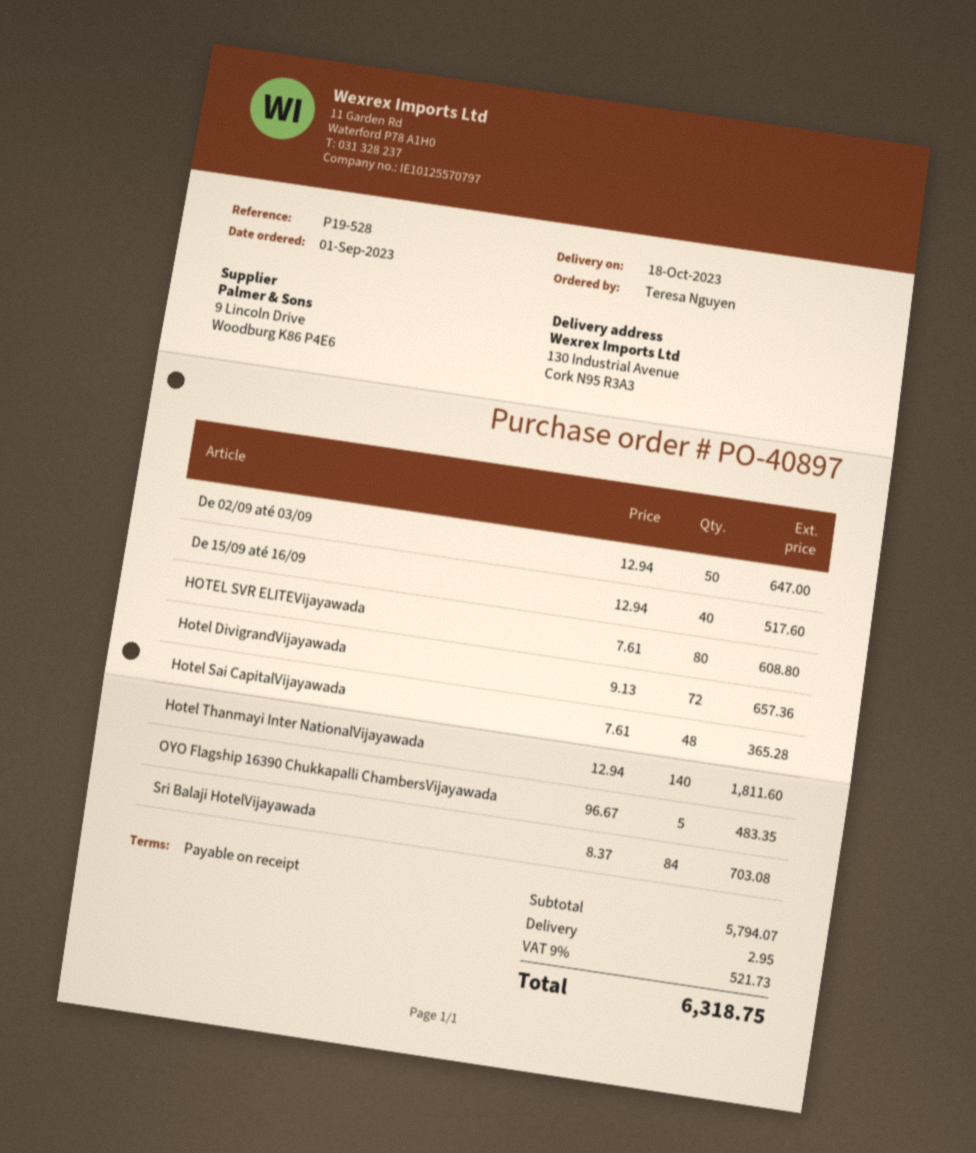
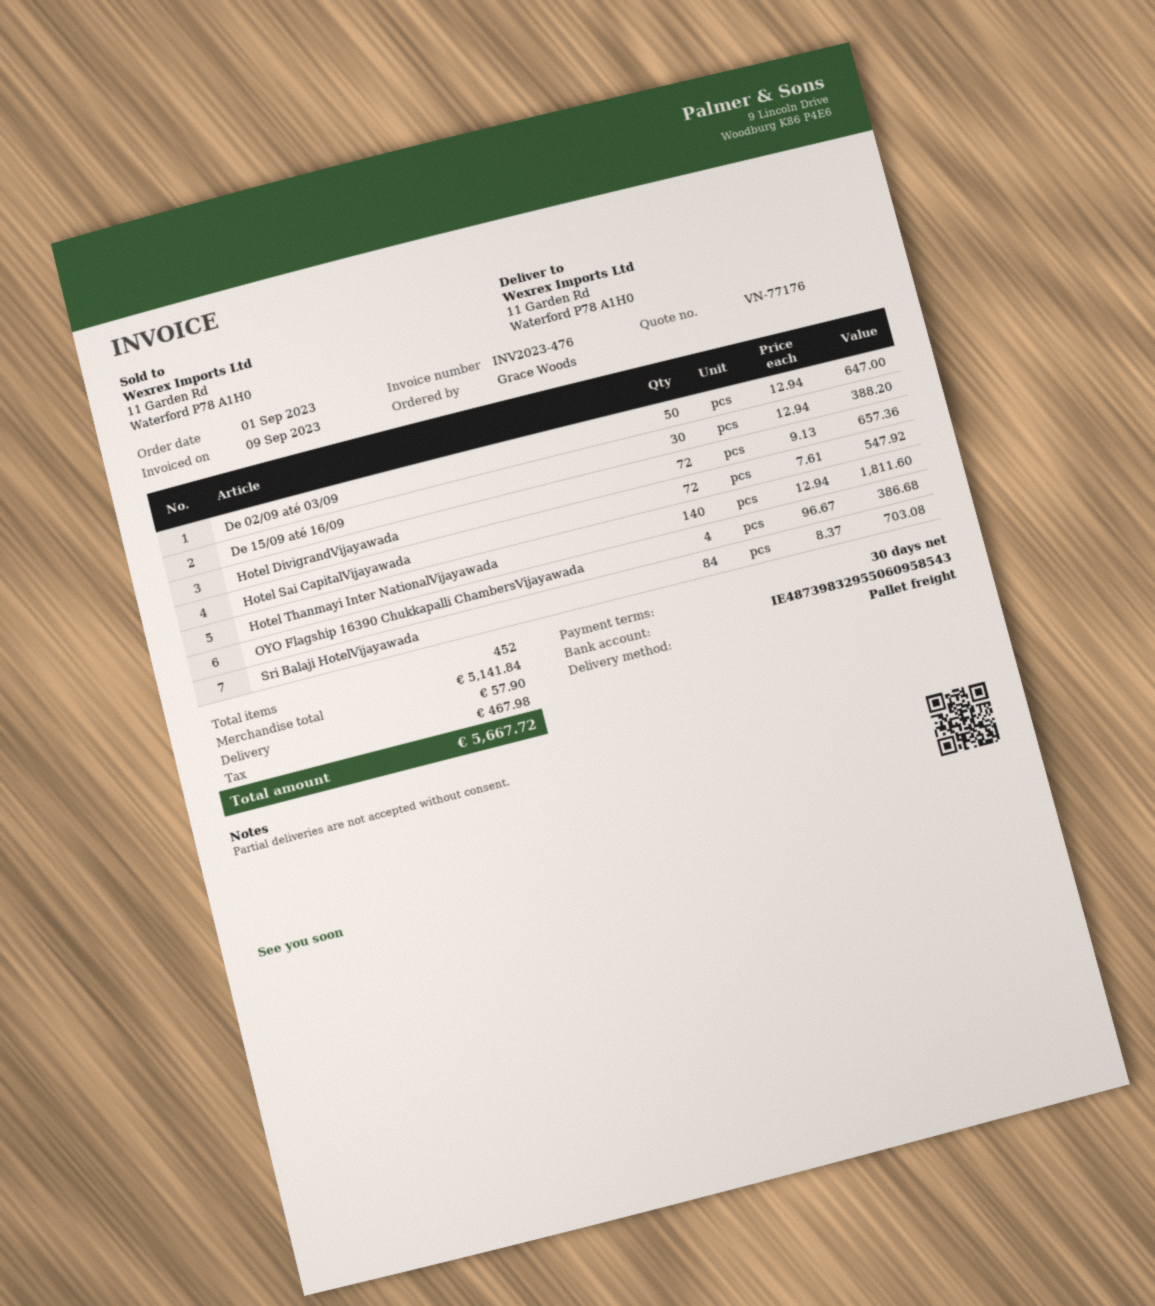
payment terms: on receipt -> 30 days
ordered by: Teresa Nguyen -> Grace Woods
ship to: 130 Industrial Avenue, Cork N95 R3A3 -> 11 Garden Rd, Waterford P78 A1H0
De 15/09 até 16/09: 40 x 12.94 = 517.60 -> 30 x 12.94 = 388.20
HOTEL SVR ELITEVijayawada: 80 x 7.61 = 608.80 -> none
Hotel Sai CapitalVijayawada: 48 x 7.61 = 365.28 -> 72 x 7.61 = 547.92
OYO Flagship 16390 Chukkapalli ChambersVijayawada: 5 x 96.67 = 483.35 -> 4 x 96.67 = 386.68
subtotal: 5794.07 -> 5141.84
shipping: 2.95 -> 57.90
tax: 521.73 -> 467.98
total: 6318.75 -> 5667.72

